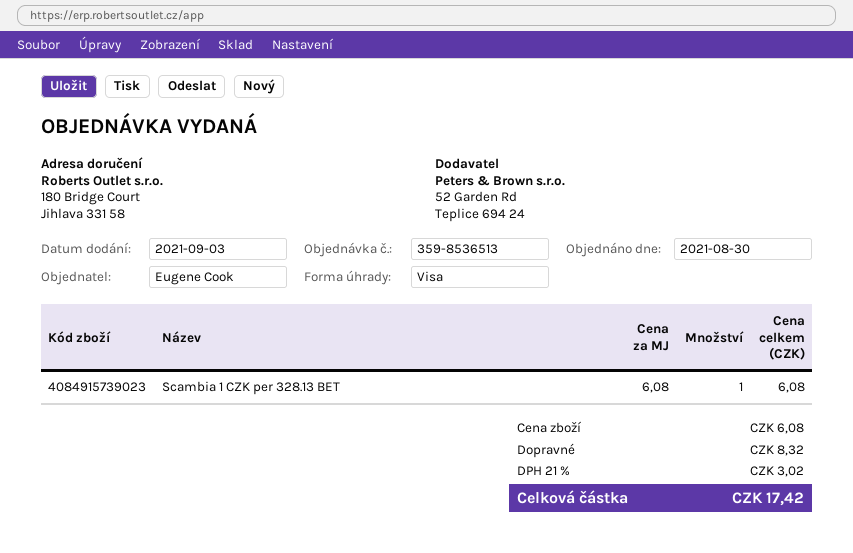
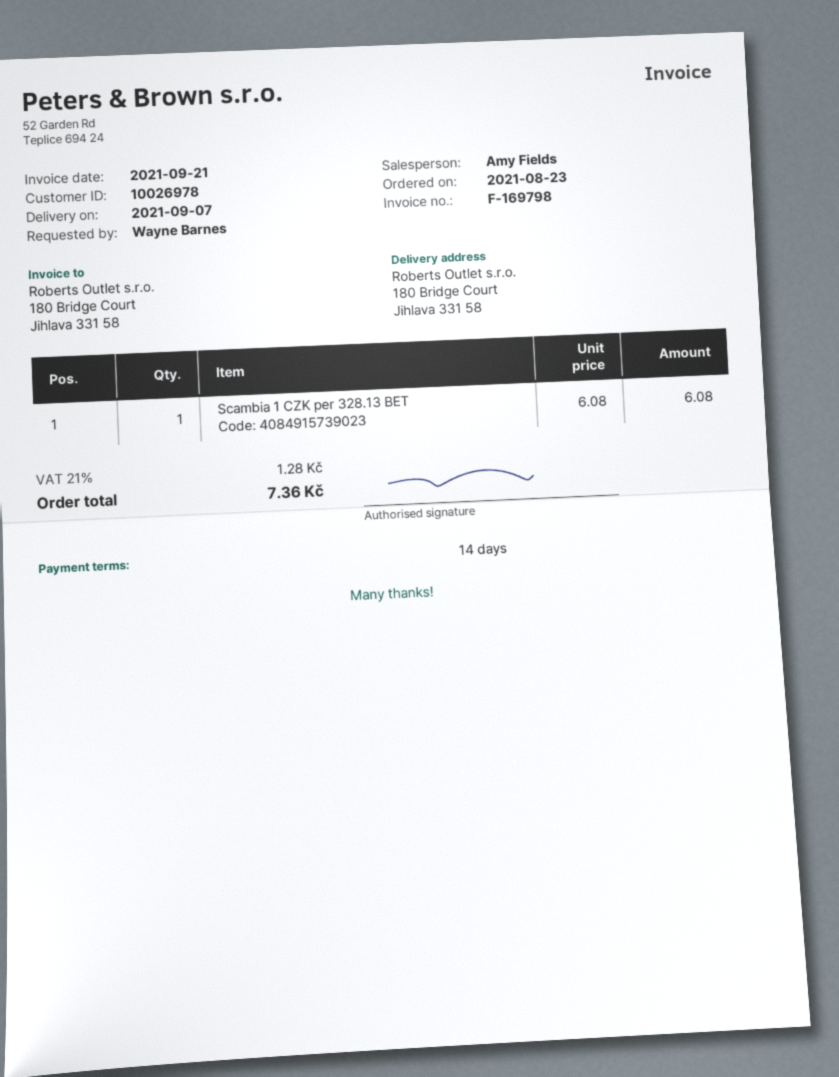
order date: 2021-08-30 -> 2021-08-23
delivery date: 2021-09-03 -> 2021-09-07
ordered by: Eugene Cook -> Wayne Barnes
shipping: 8.32 -> none
tax: 21% = 3.02 -> 21% = 1.28
total: 17.42 -> 7.36

